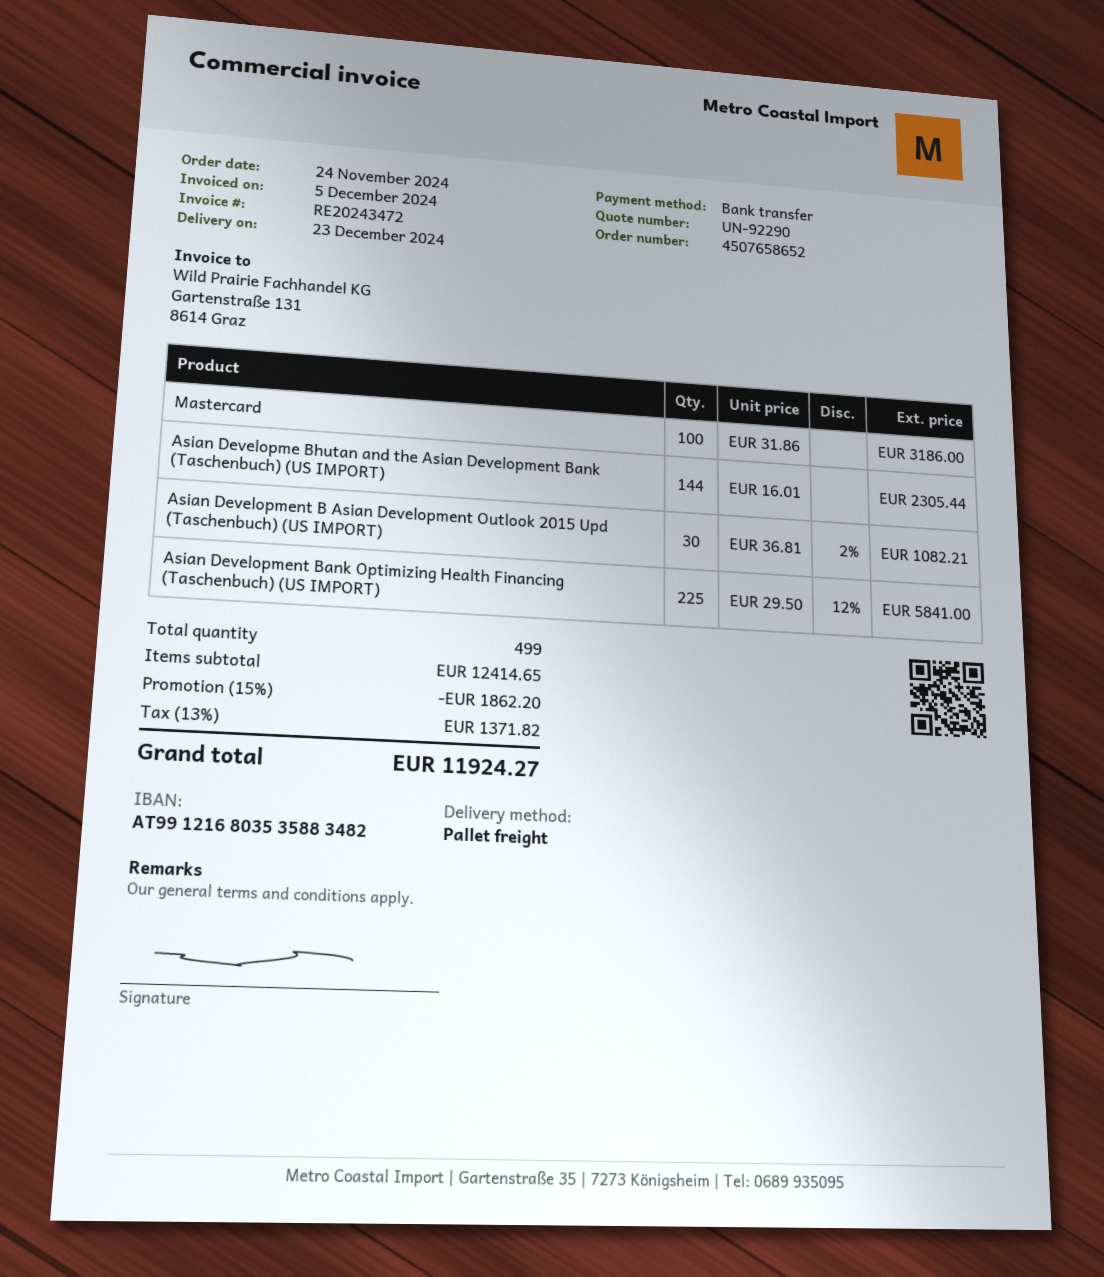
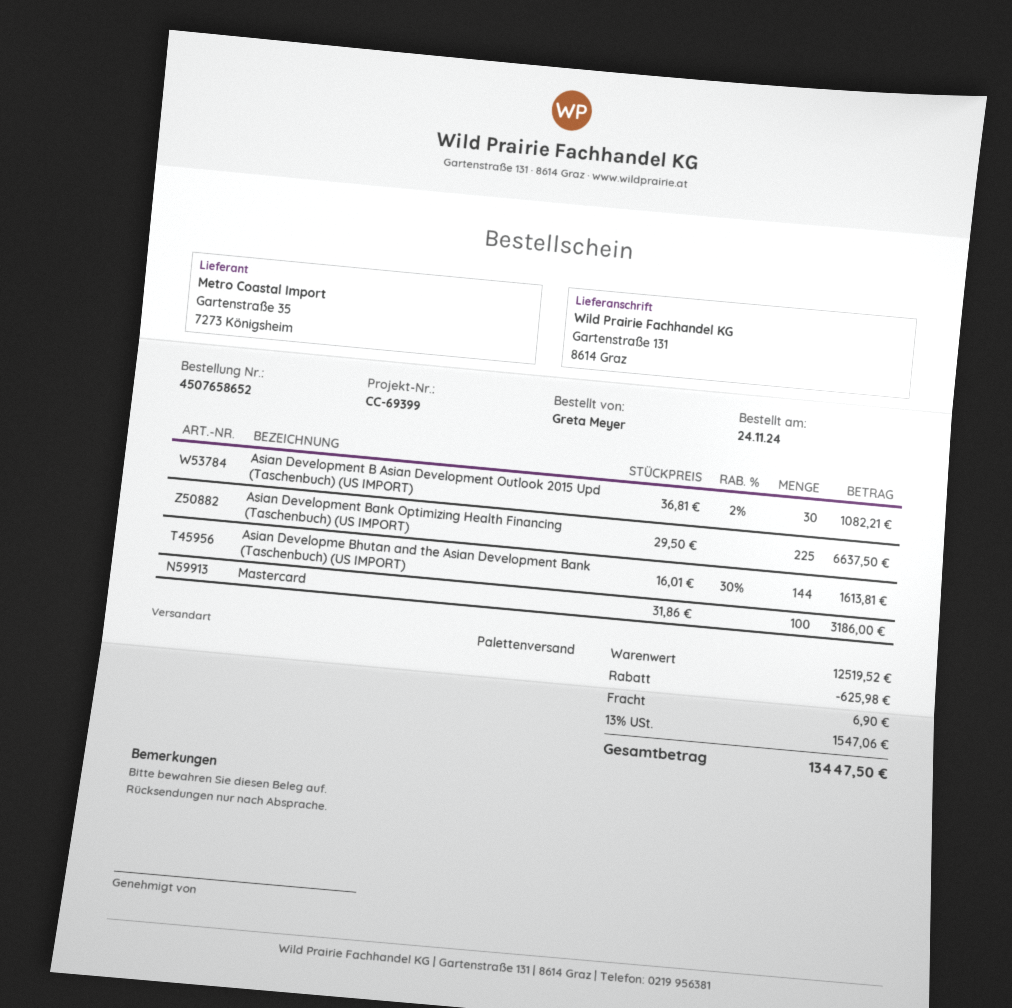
Asian Developme Bhutan and the Asian Development Bank (Taschenbuch) (US IMPORT): 144 x 16.01 = 2305.44 -> 144 x 16.01 - 30% = 1613.81
Asian Development Bank Optimizing Health Financing (Taschenbuch) (US IMPORT): 225 x 29.50 - 12% = 5841.00 -> 225 x 29.50 = 6637.50
subtotal: 12414.65 -> 12519.52
discount: 1862.20 -> 625.98
shipping: none -> 6.90
tax: 13% = 1371.82 -> 13% = 1547.06
total: 11924.27 -> 13447.50

